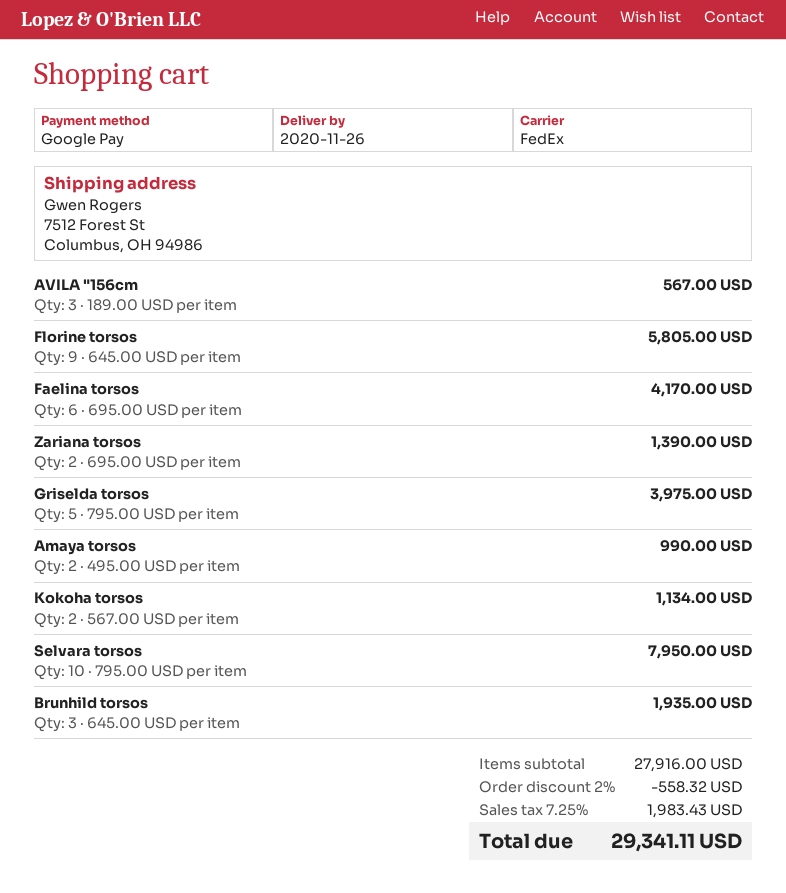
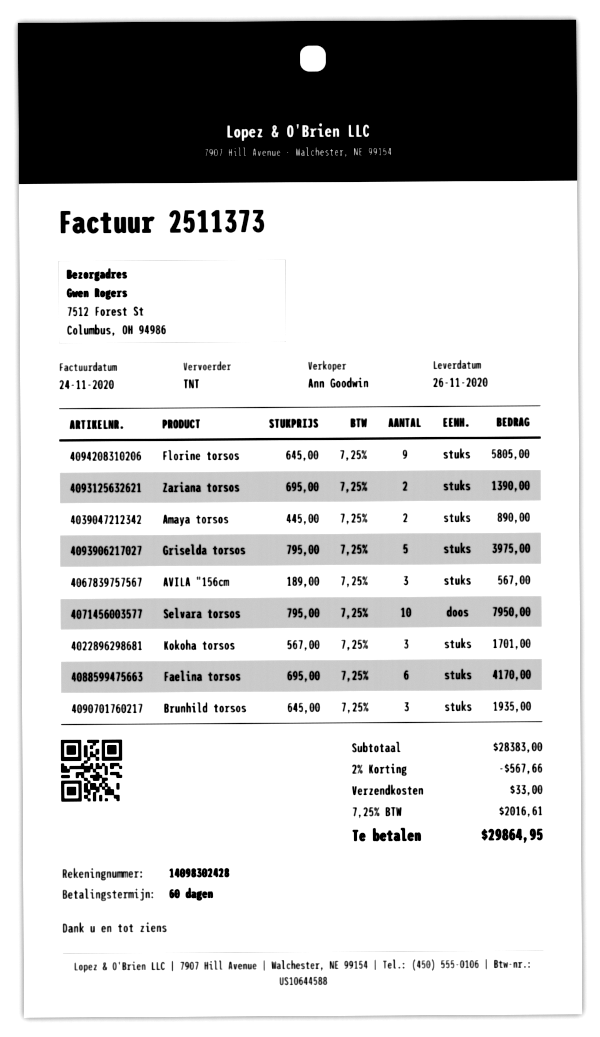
shipping method: FedEx -> TNT
Amaya torsos: 2 x 495.00 = 990.00 -> 2 x 445.00 = 890.00
Kokoha torsos: 2 x 567.00 = 1134.00 -> 3 x 567.00 = 1701.00
subtotal: 27916.00 -> 28383.00
discount: 2% = 558.32 -> 2% = 567.66
shipping: none -> 33.00
tax: 7.25% = 1983.43 -> 7.25% = 2016.61
total: 29341.11 -> 29864.95

